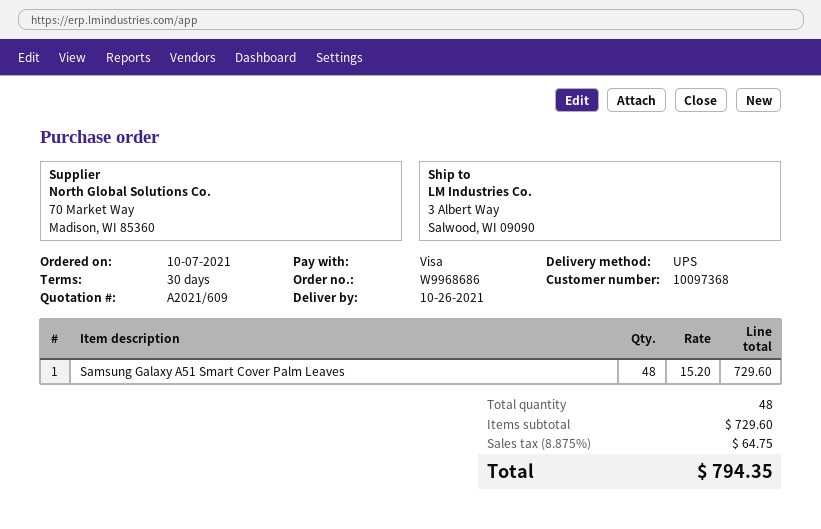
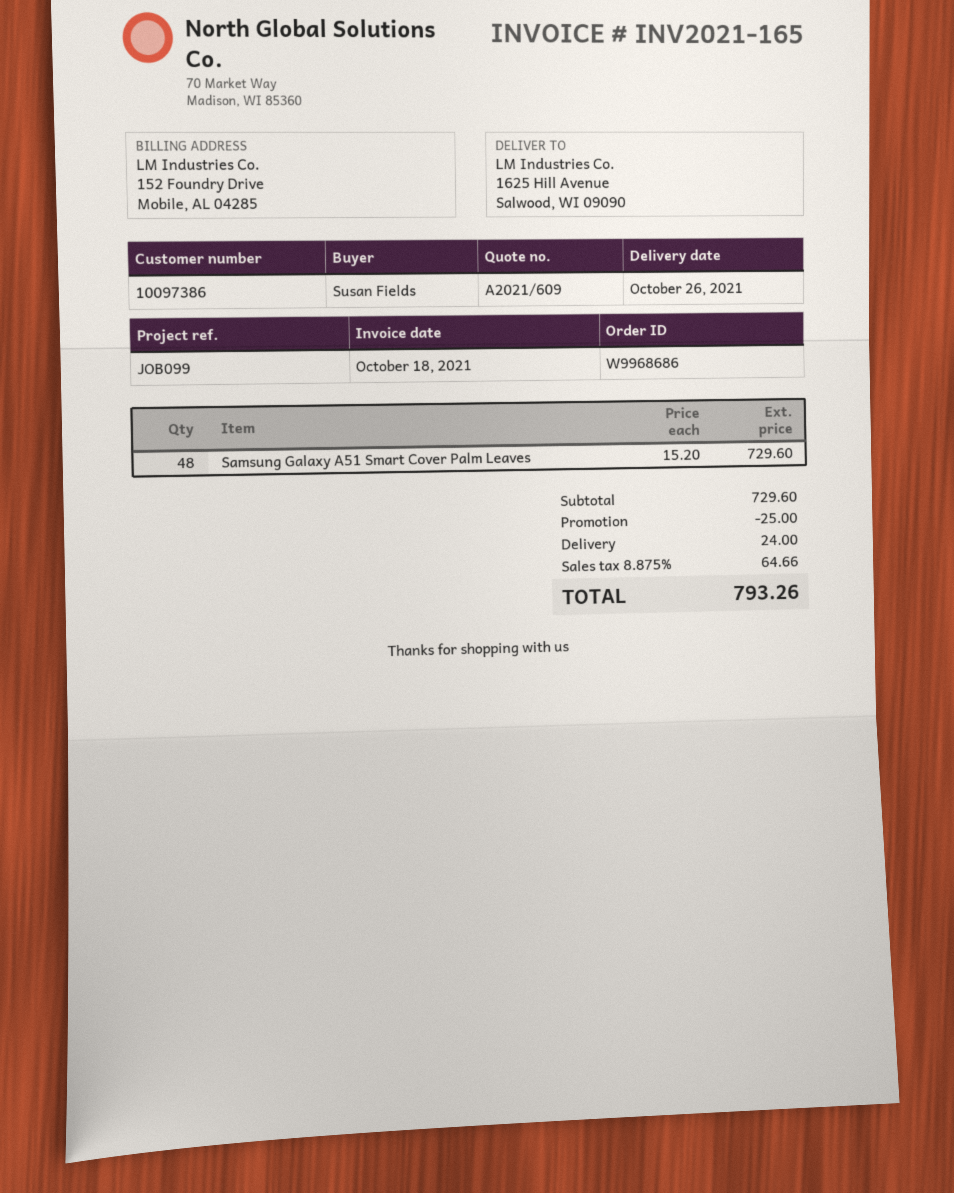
customer number: 10097368 -> 10097386
ship to: 3 Albert Way, Salwood, WI 09090 -> 1625 Hill Avenue, Salwood, WI 09090
discount: none -> 25.00
shipping: none -> 24.00
tax: 8.875% = 64.75 -> 8.875% = 64.66
total: 794.35 -> 793.26

